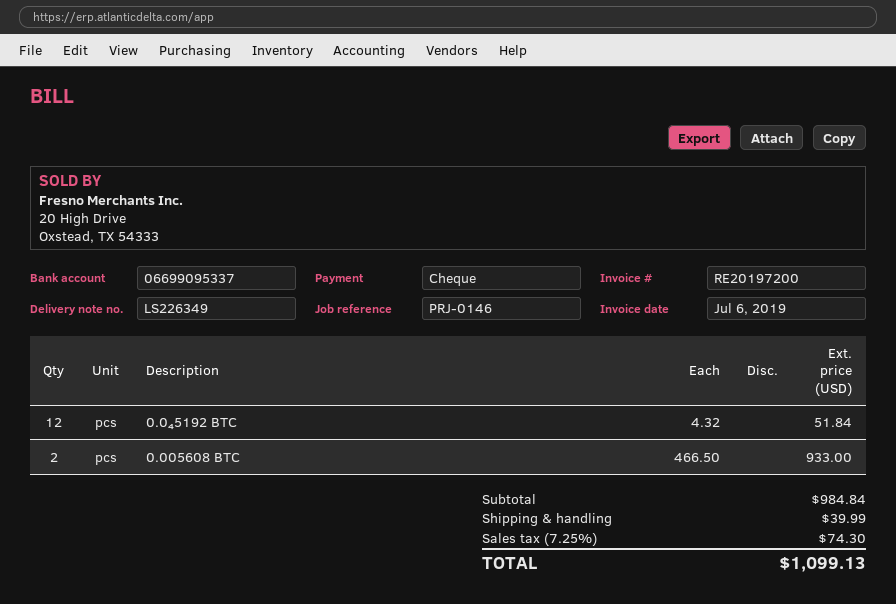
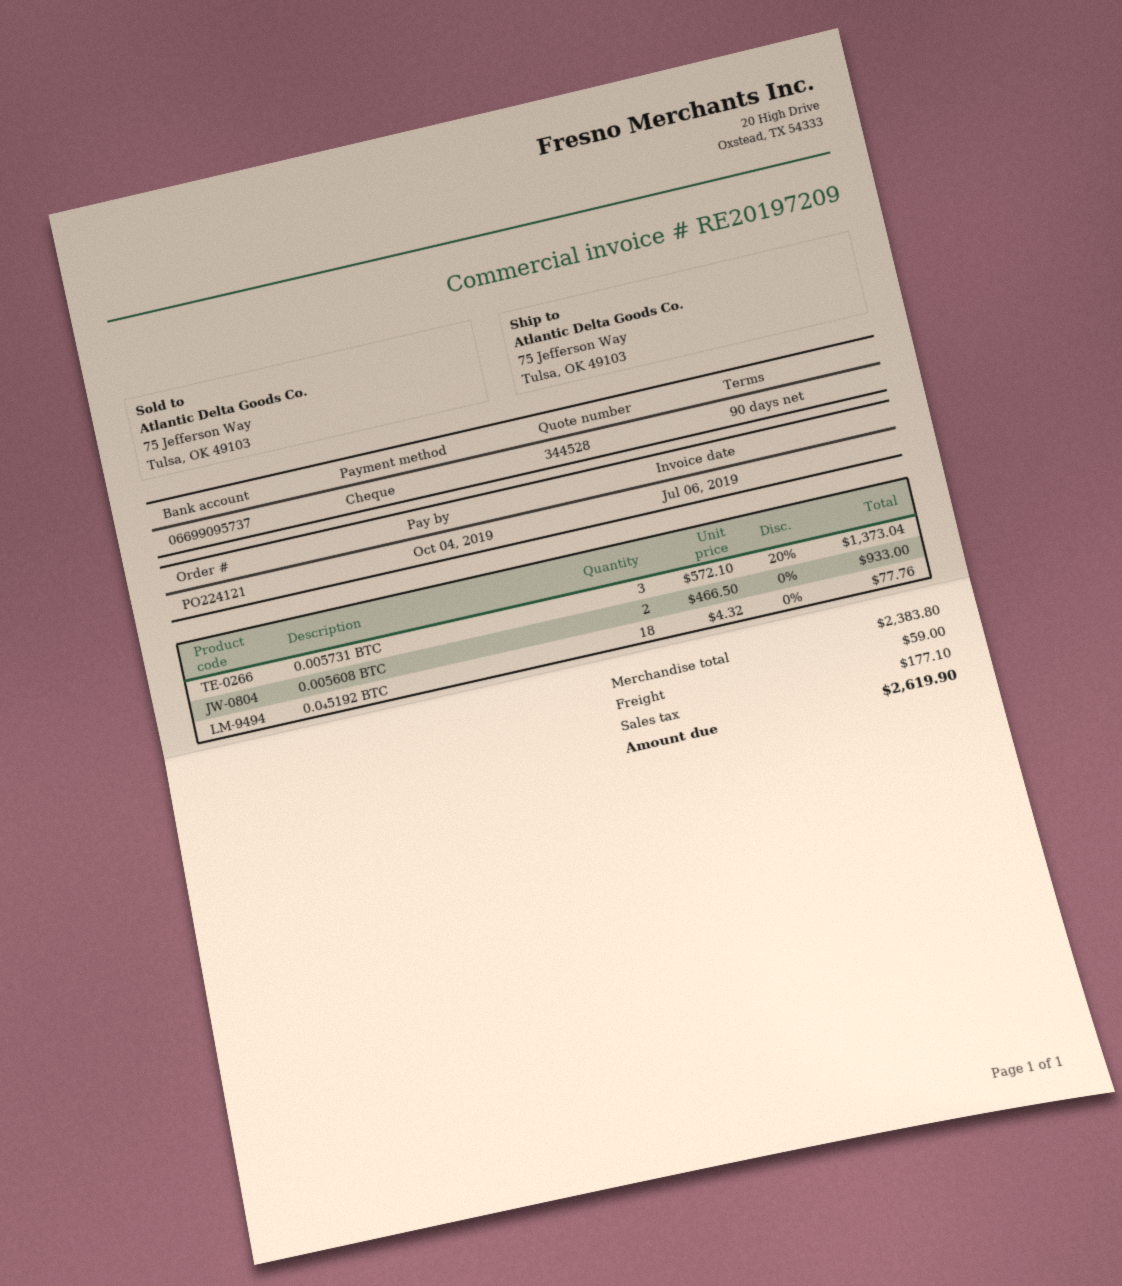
invoice number: RE20197200 -> RE20197209
bank account: 06699095337 -> 06699095737
0.0₄5192 BTC: 12 x 4.32 = 51.84 -> 18 x 4.32 = 77.76
0.005731 BTC: none -> 3 x 572.10 - 20% = 1373.04
subtotal: 984.84 -> 2383.80
shipping: 39.99 -> 59.00
tax: 74.30 -> 177.10
total: 1099.13 -> 2619.90

